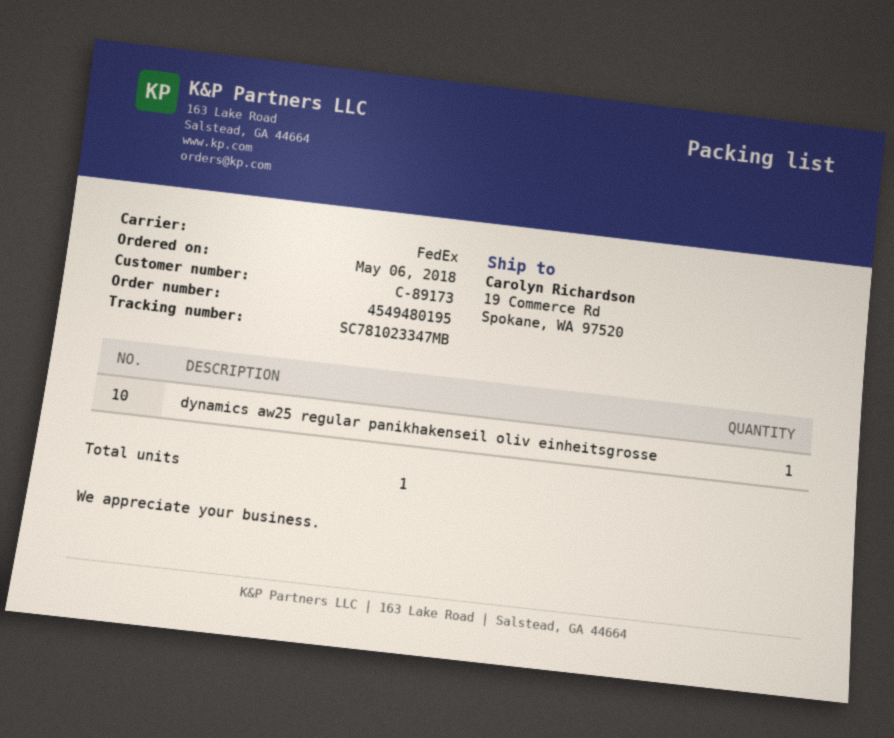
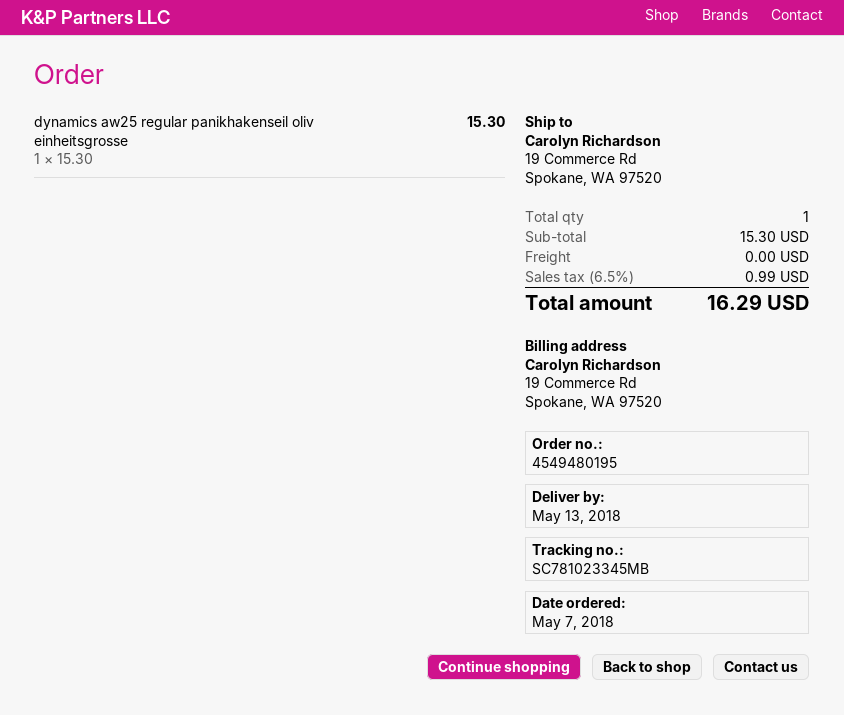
order date: 2018-05-06 -> 2018-05-07
tracking number: SC781023347MB -> SC781023345MB

